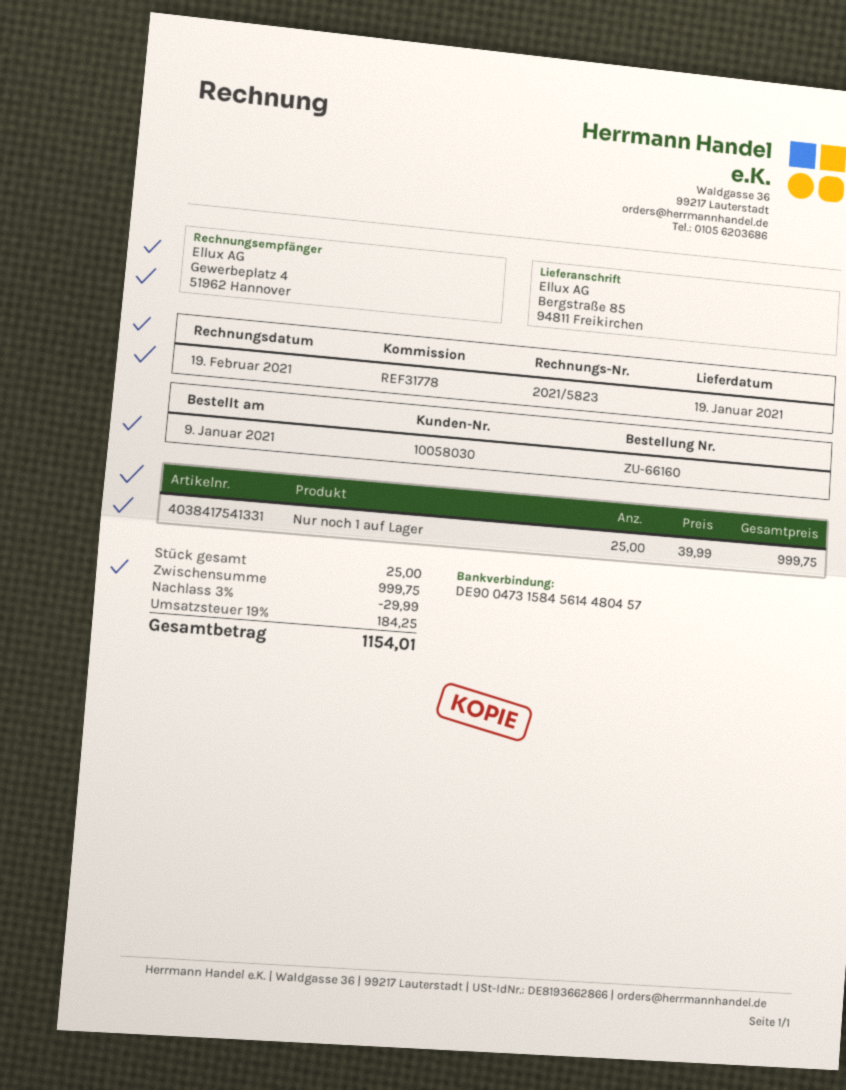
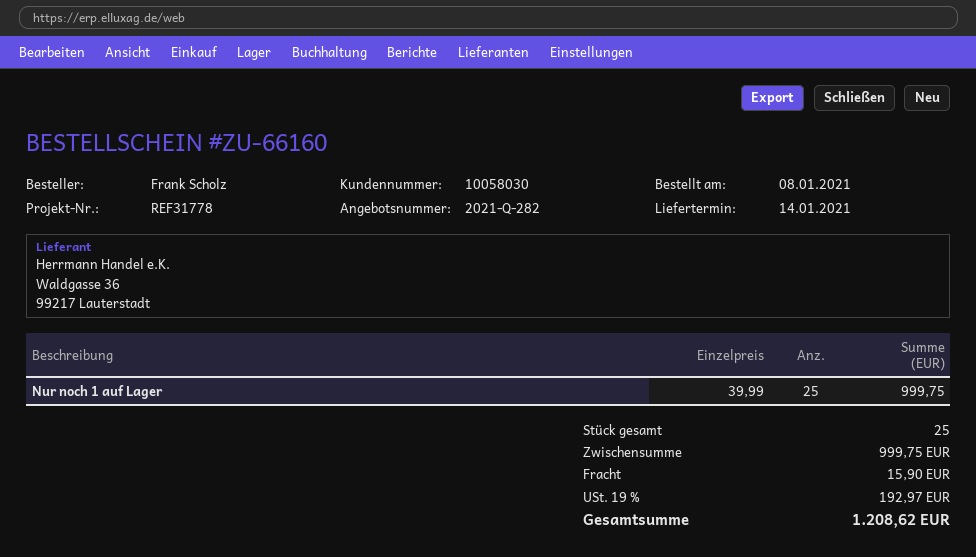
order date: 2021-01-09 -> 2021-01-08
delivery date: 2021-01-19 -> 2021-01-14
discount: 3% = 29.99 -> none
shipping: none -> 15.90
tax: 19% = 184.25 -> 19% = 192.97
total: 1154.01 -> 1208.62

